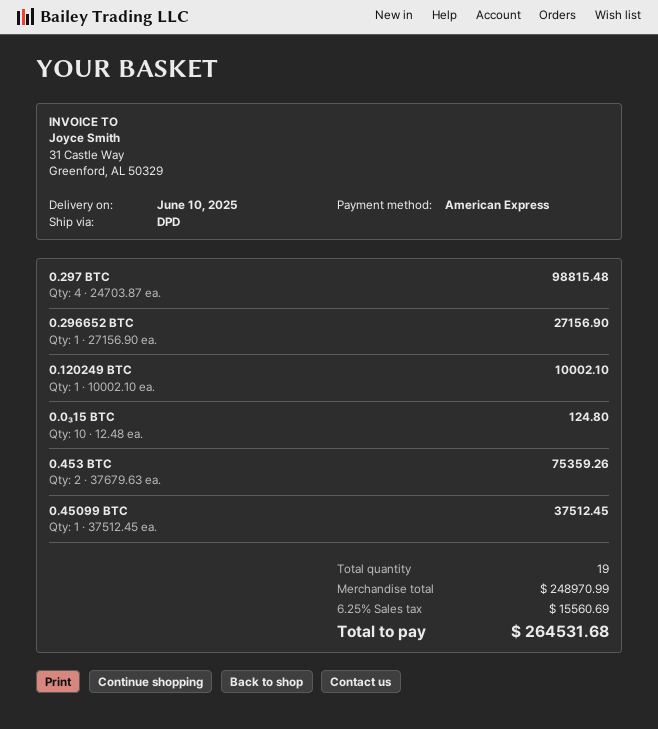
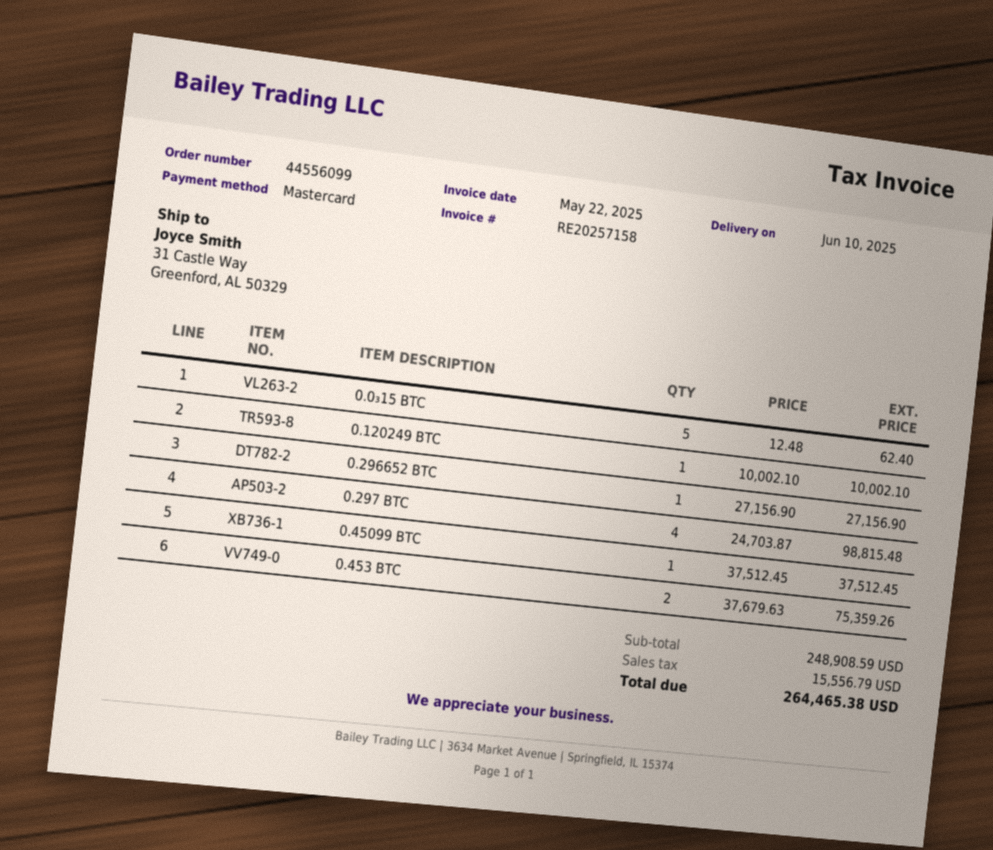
payment method: American Express -> Mastercard
0.0₃15 BTC: 10 x 12.48 = 124.80 -> 5 x 12.48 = 62.40
subtotal: 248970.99 -> 248908.59
tax: 15560.69 -> 15556.79
total: 264531.68 -> 264465.38

